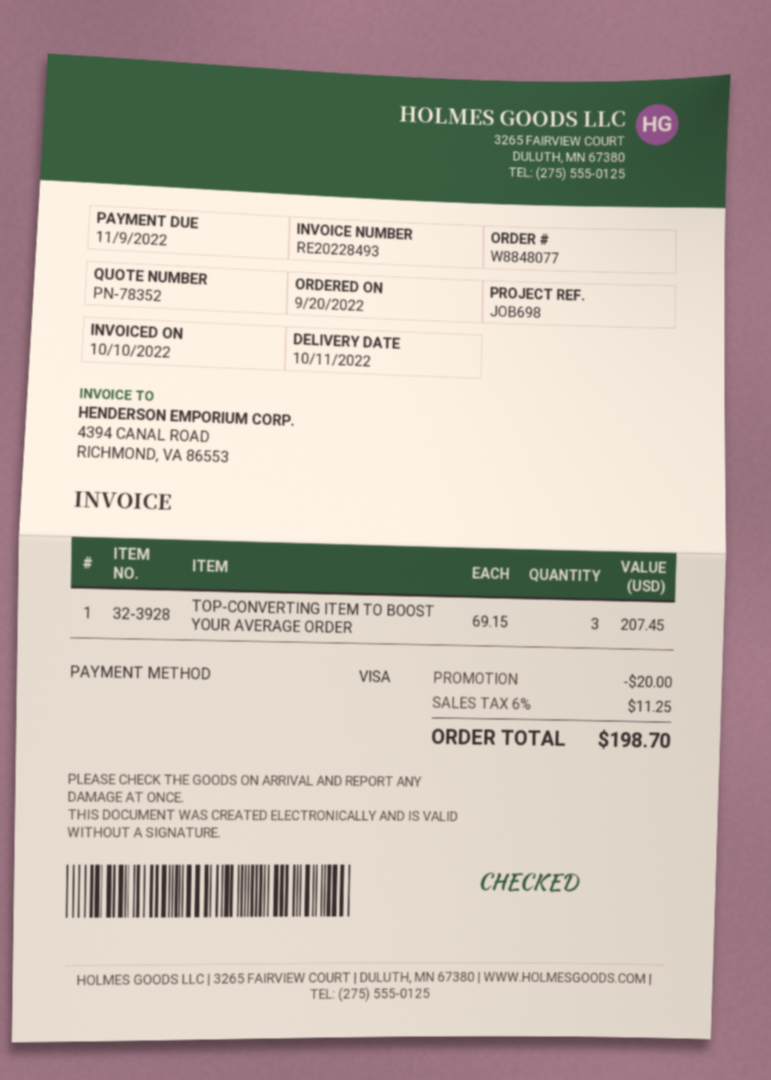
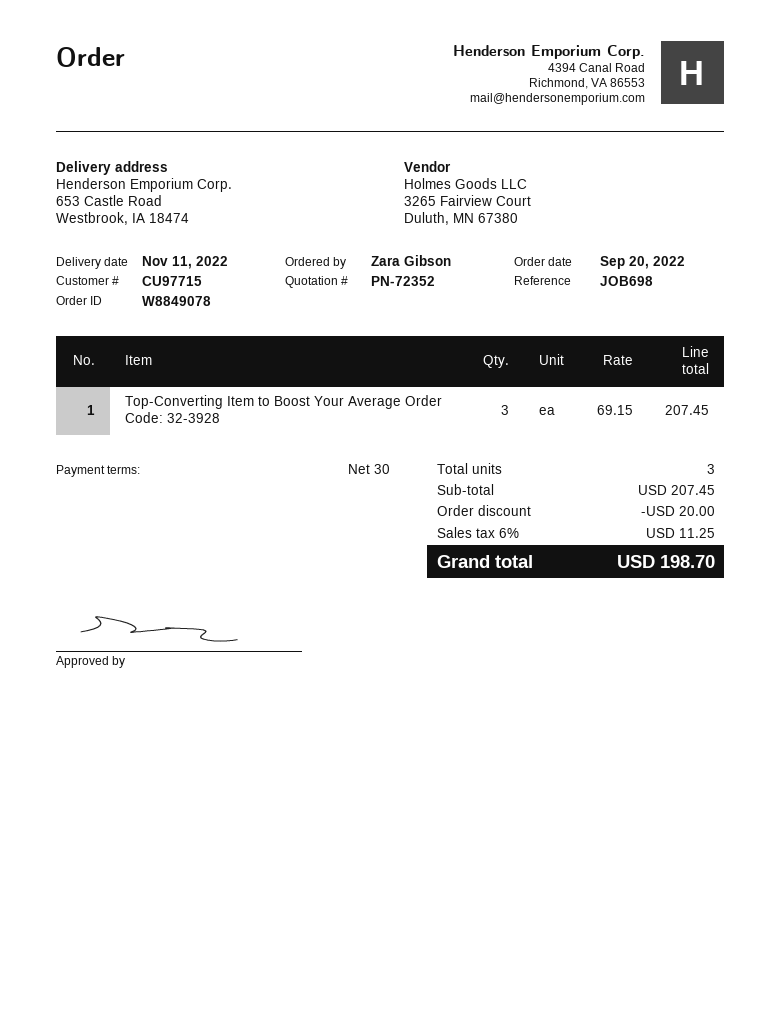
quote number: PN-78352 -> PN-72352
order number: W8848077 -> W8849078
delivery date: 2022-10-11 -> 2022-11-11

